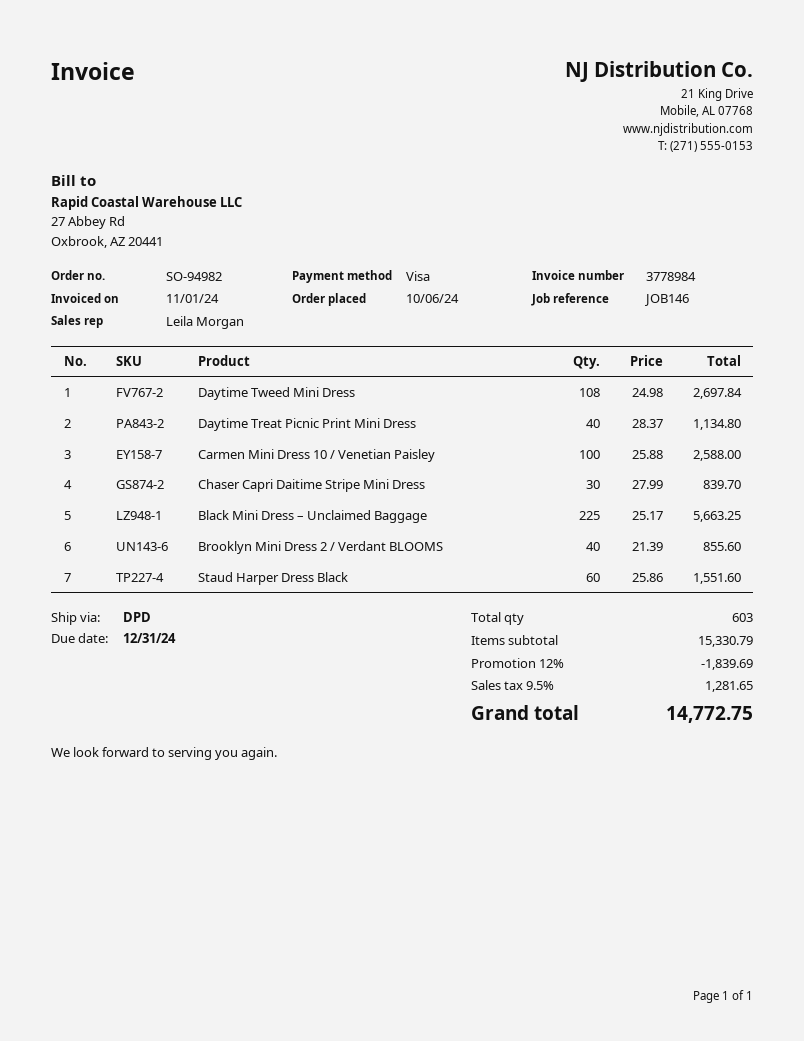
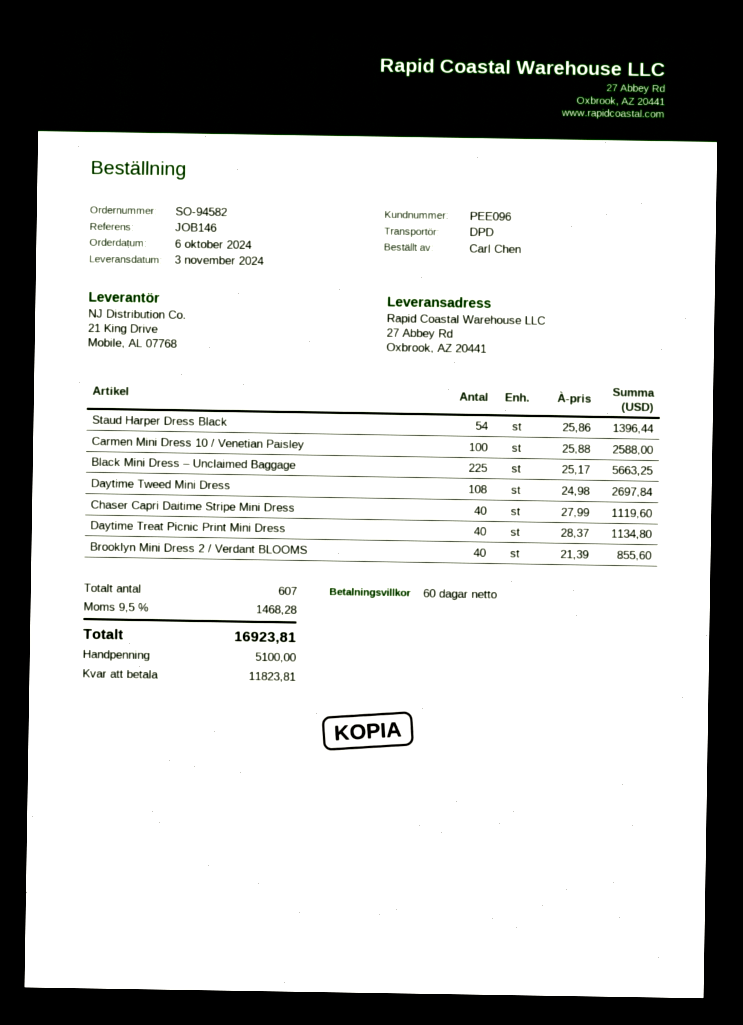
order number: SO-94982 -> SO-94582
Chaser Capri Daitime Stripe Mini Dress: 30 x 27.99 = 839.70 -> 40 x 27.99 = 1119.60
Staud Harper Dress Black: 60 x 25.86 = 1551.60 -> 54 x 25.86 = 1396.44
total quantity: 603 -> 607
discount: 12% = 1839.69 -> none
tax: 9.5% = 1281.65 -> 9.5% = 1468.28
total: 14772.75 -> 16923.81

